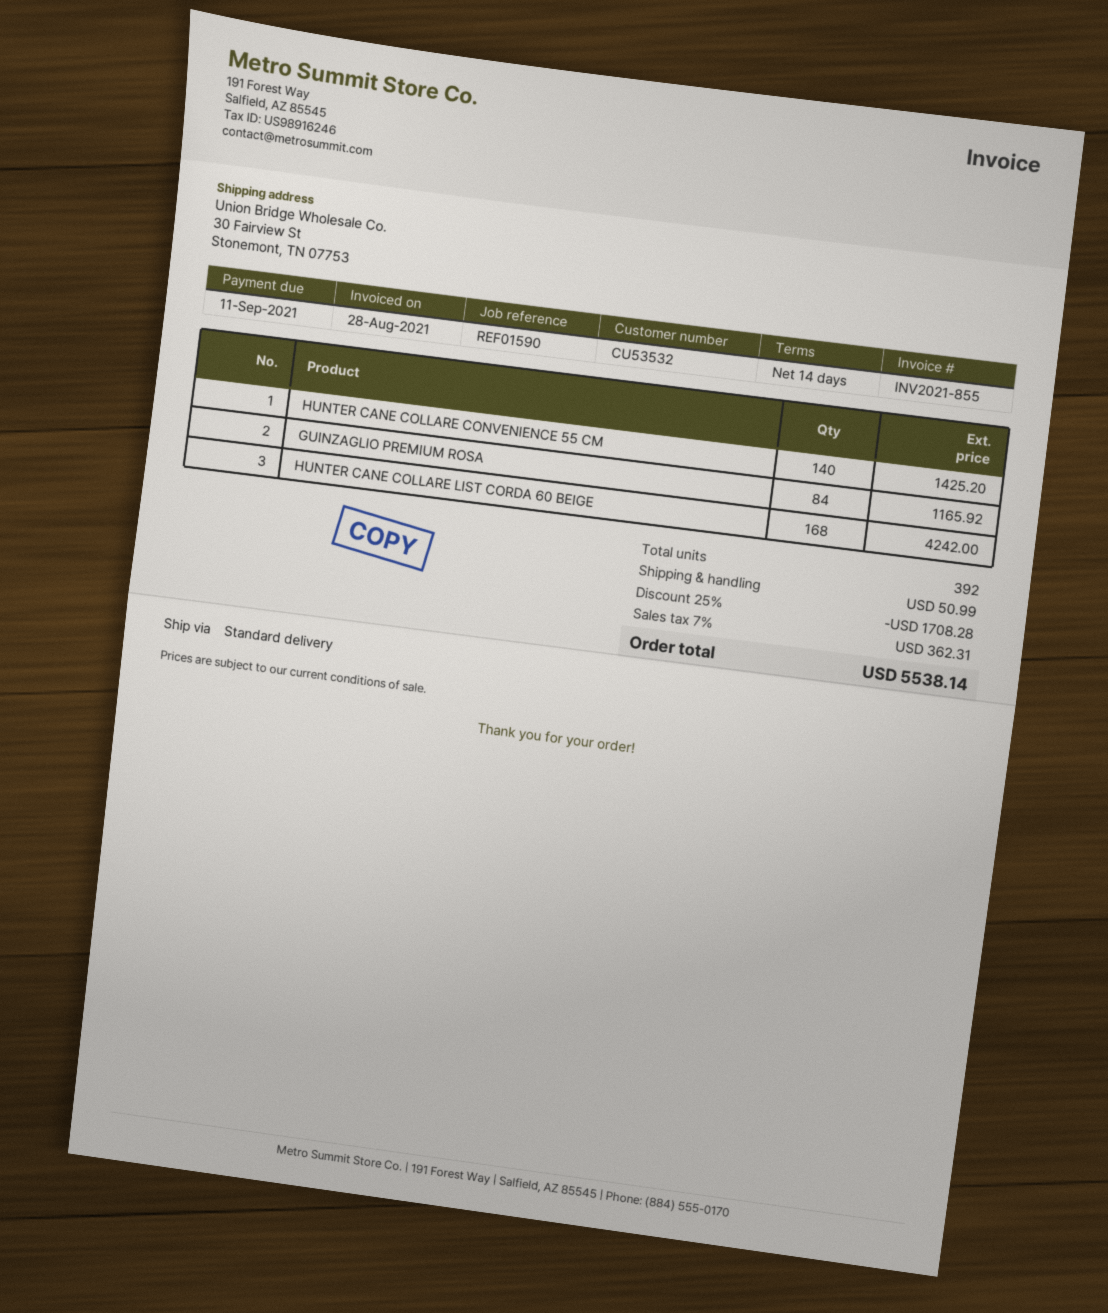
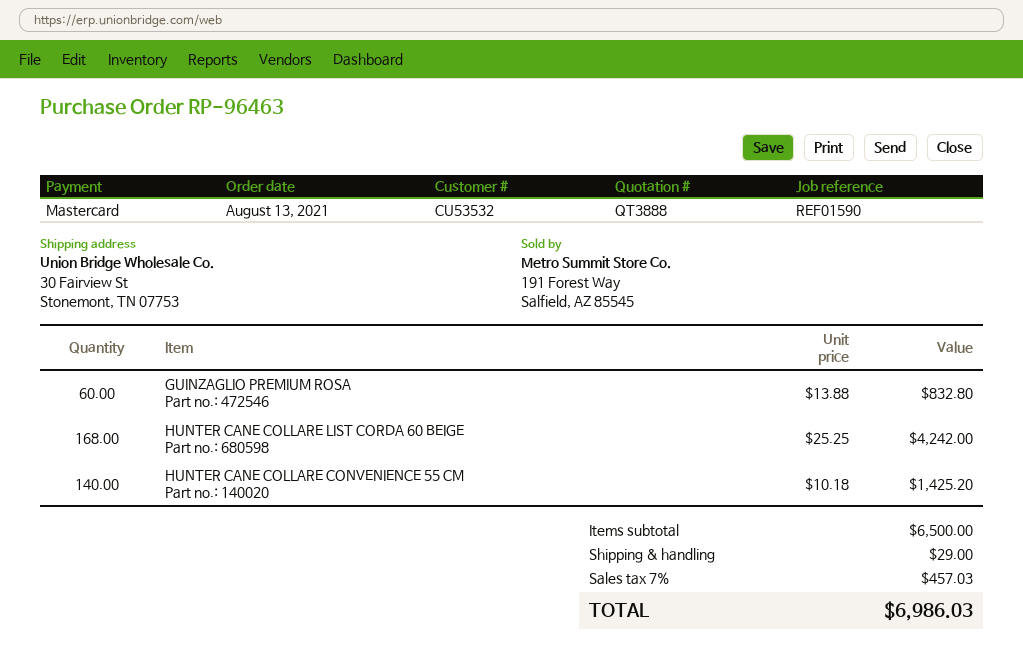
GUINZAGLIO PREMIUM ROSA: 84 for 1165.92 -> 60 for 832.80
discount: 25% = 1708.28 -> none
shipping: 50.99 -> 29.00
tax: 7% = 362.31 -> 7% = 457.03
total: 5538.14 -> 6986.03

